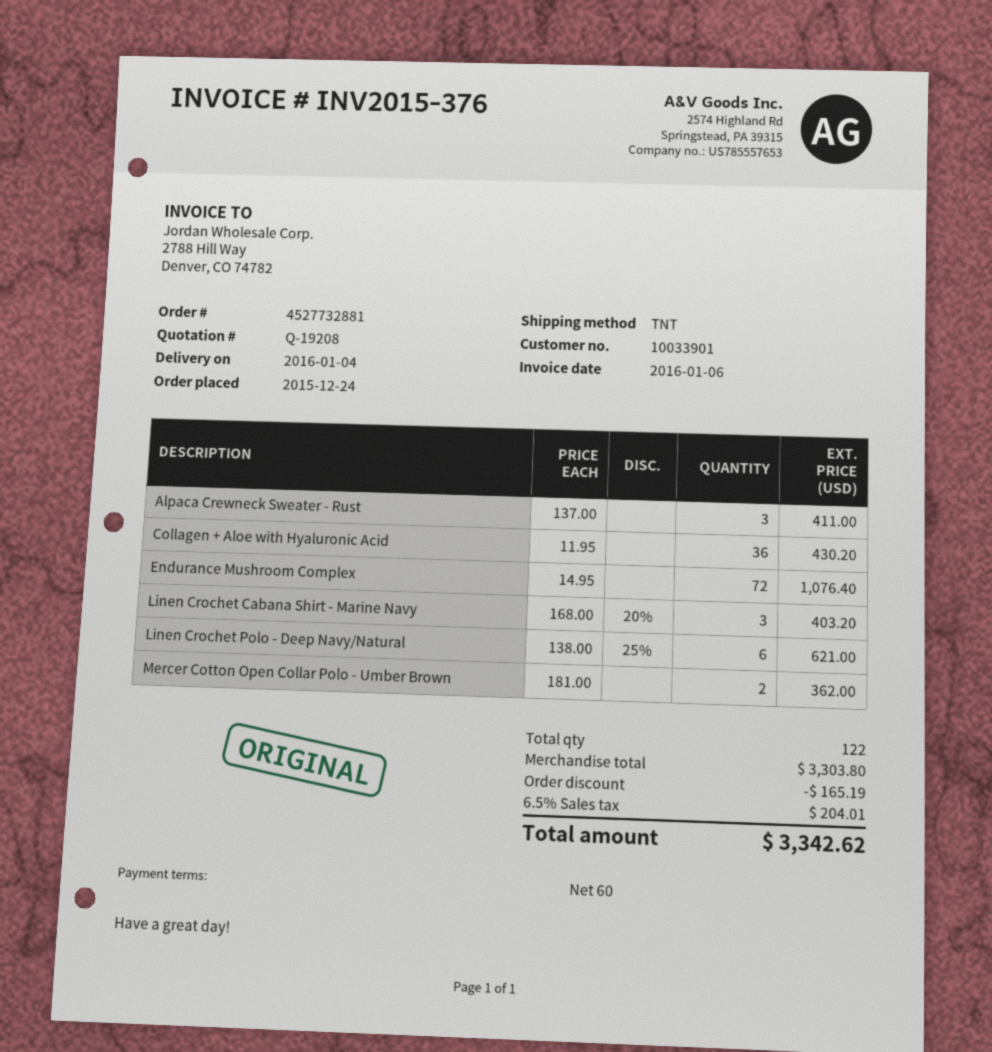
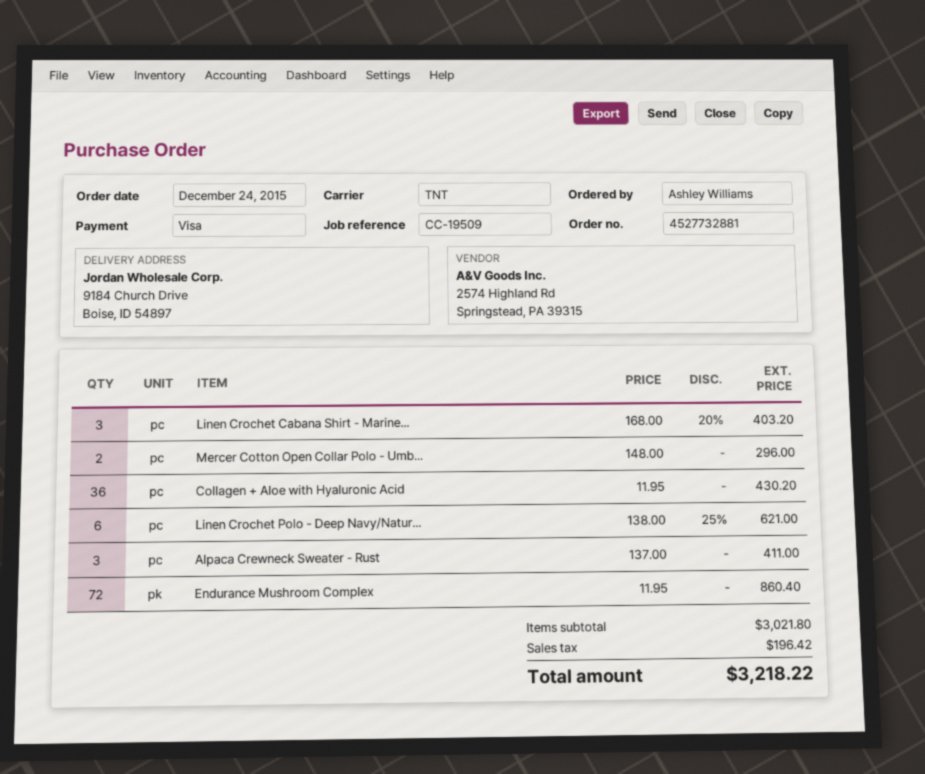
Endurance Mushroom Complex: 72 x 14.95 = 1076.40 -> 72 x 11.95 = 860.40
Mercer Cotton Open Collar Polo - Umber Brown: 2 x 181.00 = 362.00 -> 2 x 148.00 = 296.00
subtotal: 3303.80 -> 3021.80
discount: 165.19 -> none
tax: 204.01 -> 196.42
total: 3342.62 -> 3218.22

